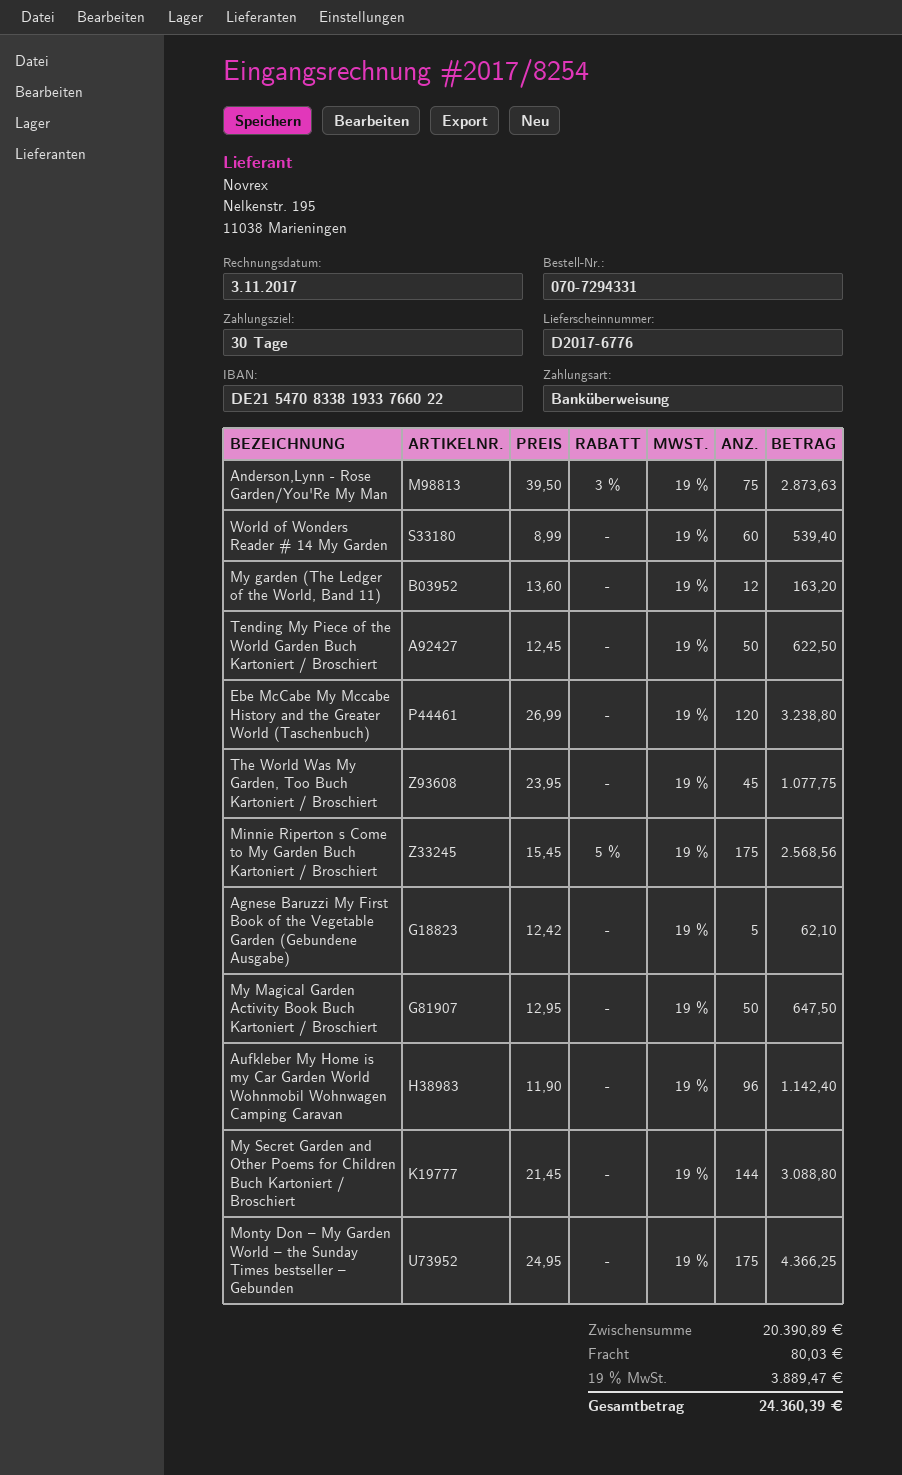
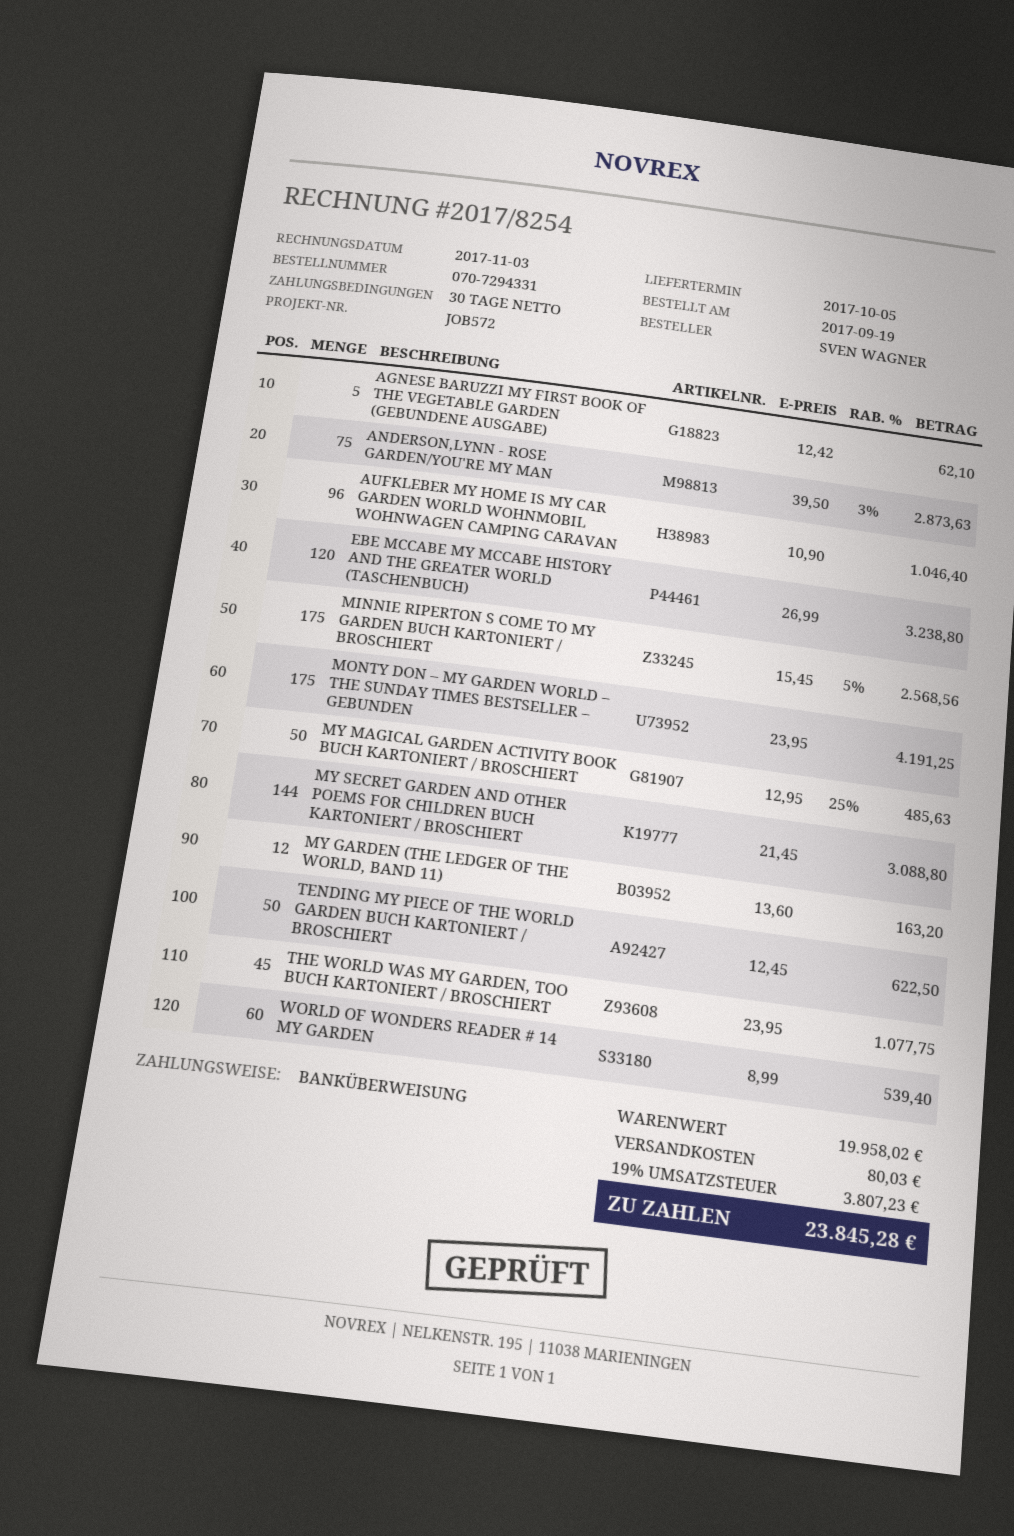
My Magical Garden Activity Book Buch Kartoniert / Broschiert: 50 x 12.95 = 647.50 -> 50 x 12.95 - 25% = 485.63
Aufkleber My Home is my Car Garden World Wohnmobil Wohnwagen Camping Caravan: 96 x 11.90 = 1142.40 -> 96 x 10.90 = 1046.40
Monty Don – My Garden World – the Sunday Times bestseller – Gebunden: 175 x 24.95 = 4366.25 -> 175 x 23.95 = 4191.25
subtotal: 20390.89 -> 19958.02
tax: 19% = 3889.47 -> 19% = 3807.23
total: 24360.39 -> 23845.28

